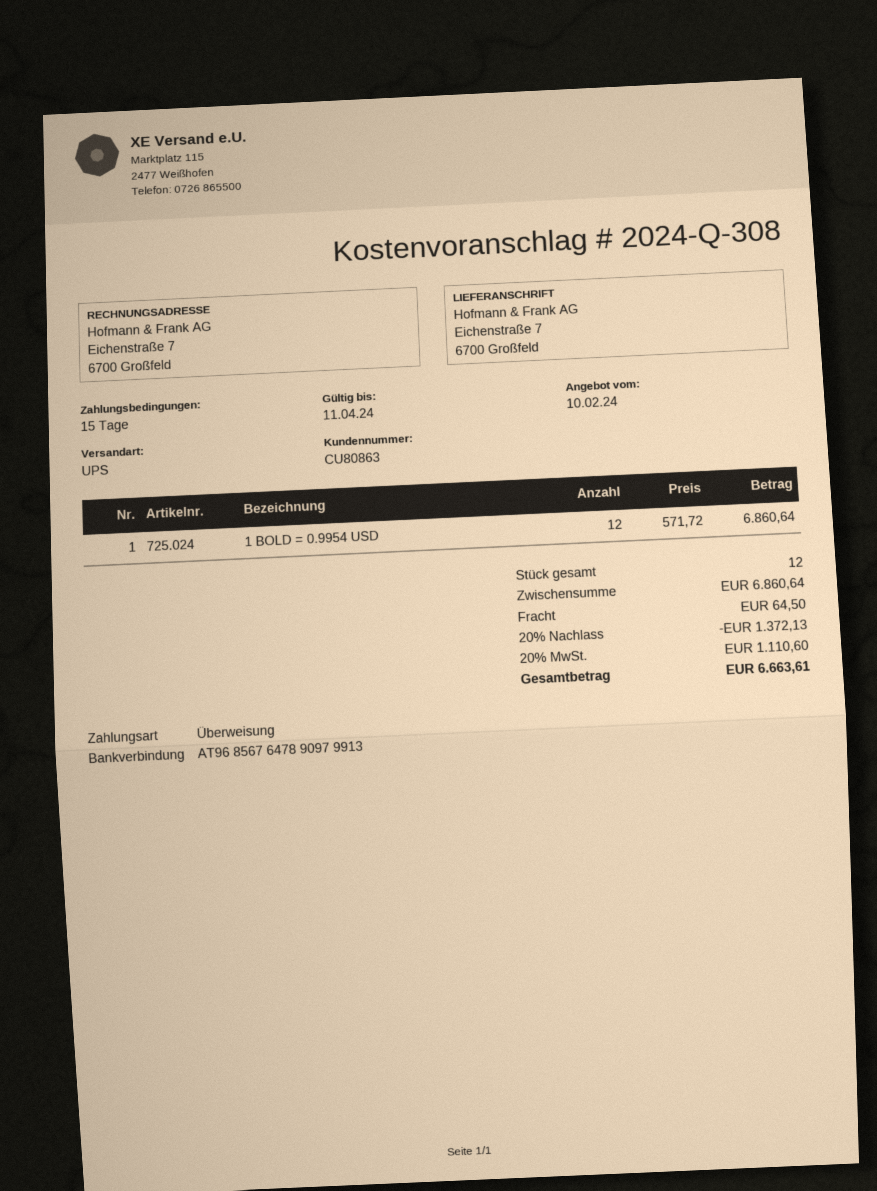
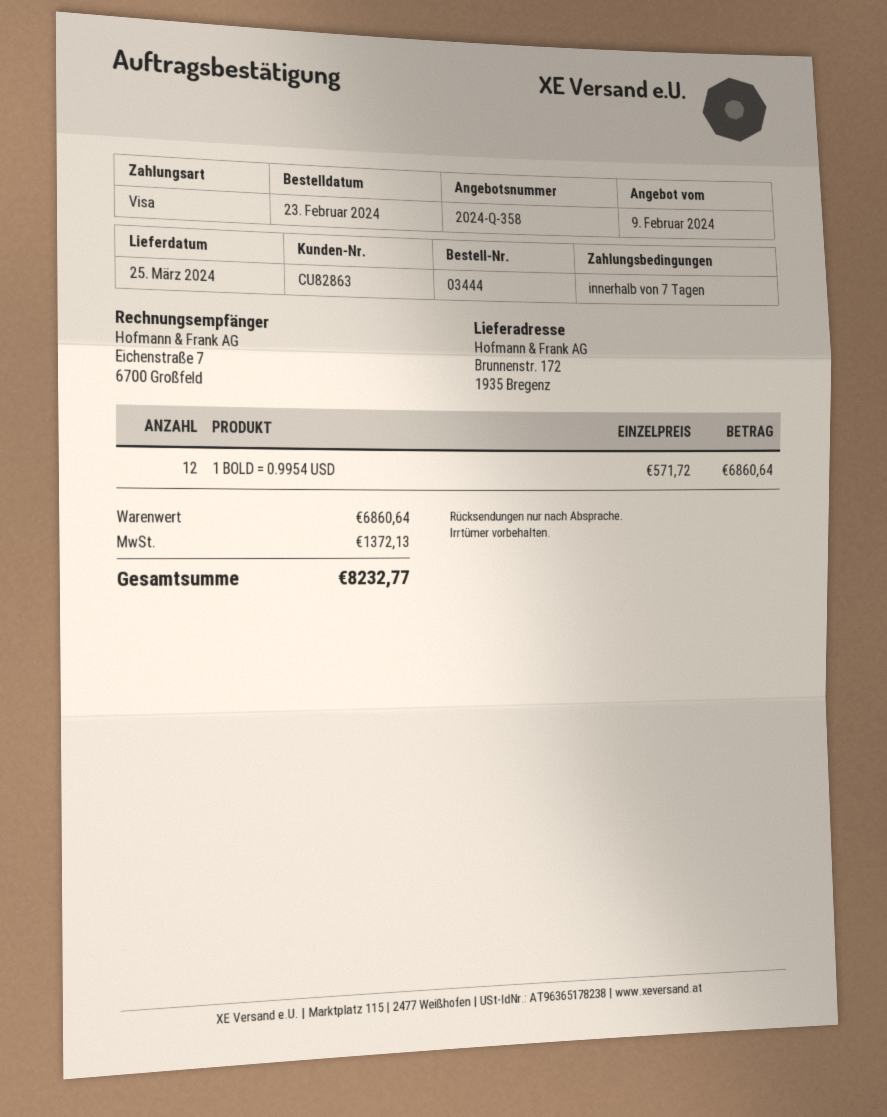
quote number: 2024-Q-308 -> 2024-Q-358
quote date: 2024-02-10 -> 2024-02-09
payment terms: 15 days -> 7 days
customer number: CU80863 -> CU82863
payment method: bank transfer -> Visa
ship to: Eichenstraße 7, 6700 Großfeld -> Brunnenstr. 172, 1935 Bregenz
discount: 20% = 1372.13 -> none
shipping: 64.50 -> none
tax: 1110.60 -> 1372.13
total: 6663.61 -> 8232.77

